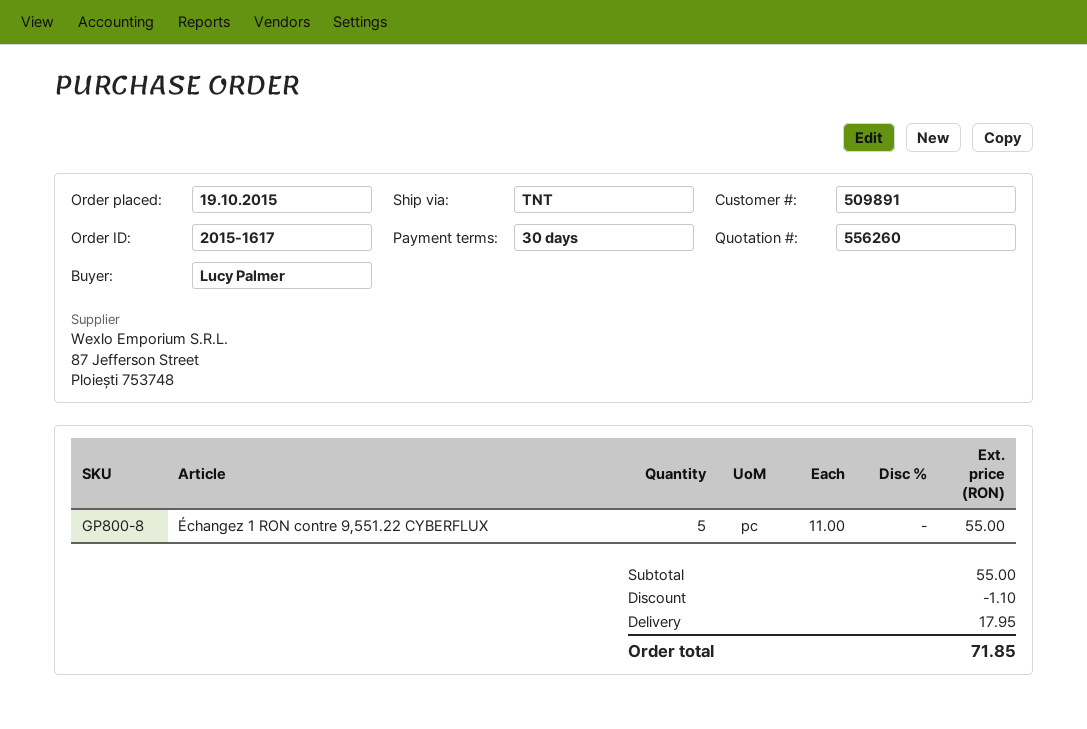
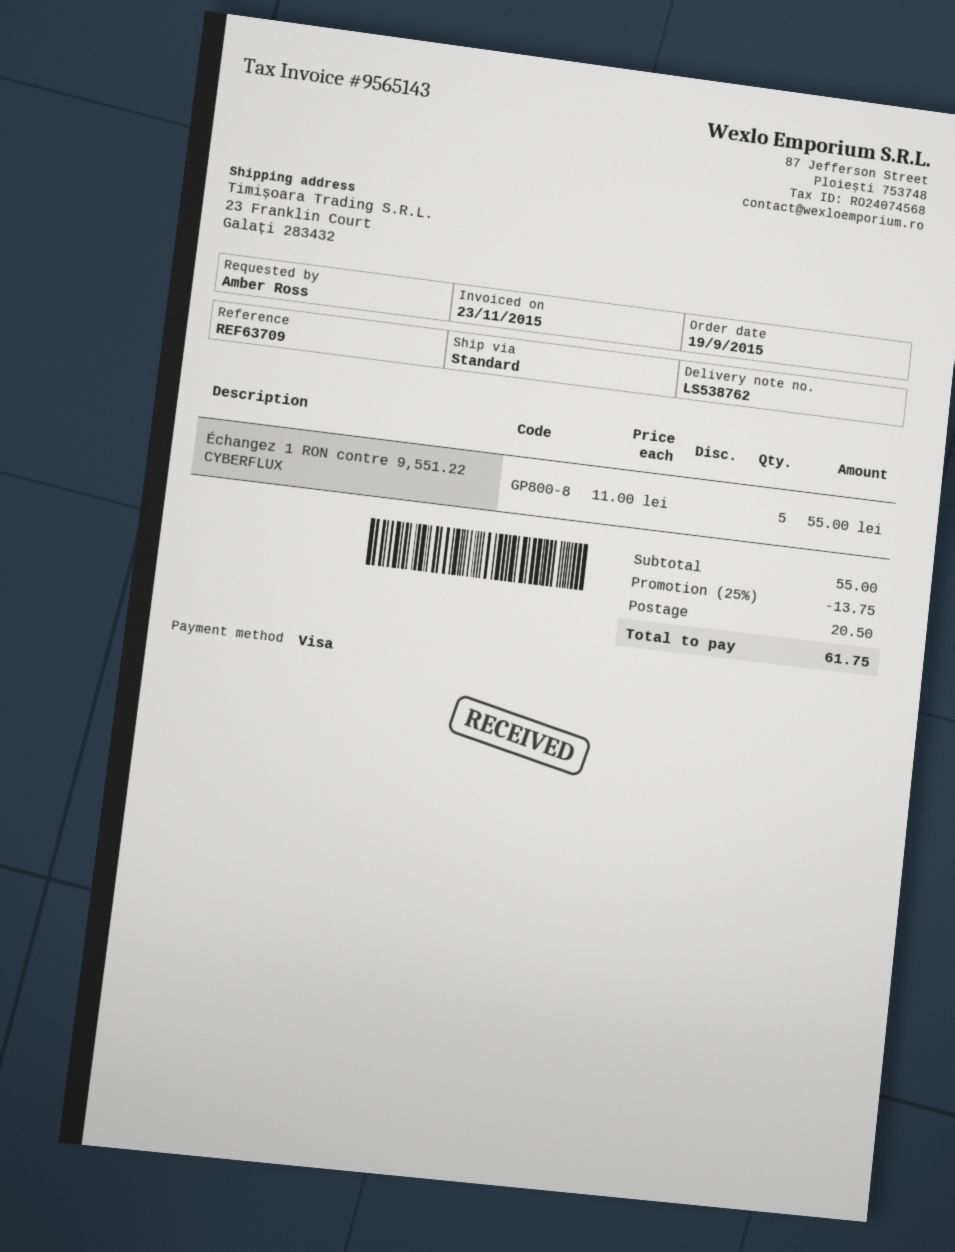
order date: 2015-10-19 -> 2015-09-19
ordered by: Lucy Palmer -> Amber Ross
shipping method: TNT -> standard
discount: 1.10 -> 13.75
shipping: 17.95 -> 20.50
total: 71.85 -> 61.75

